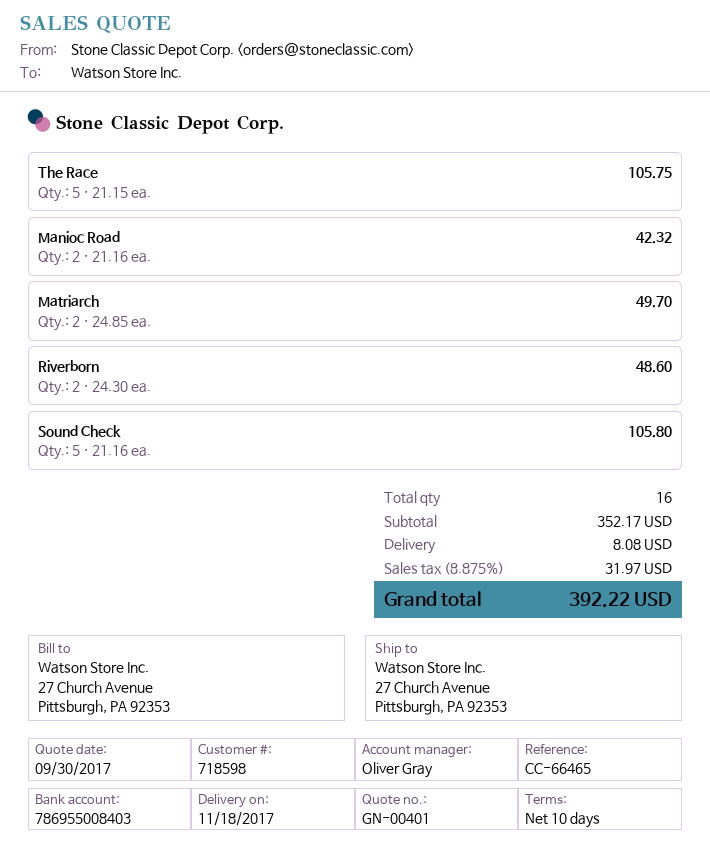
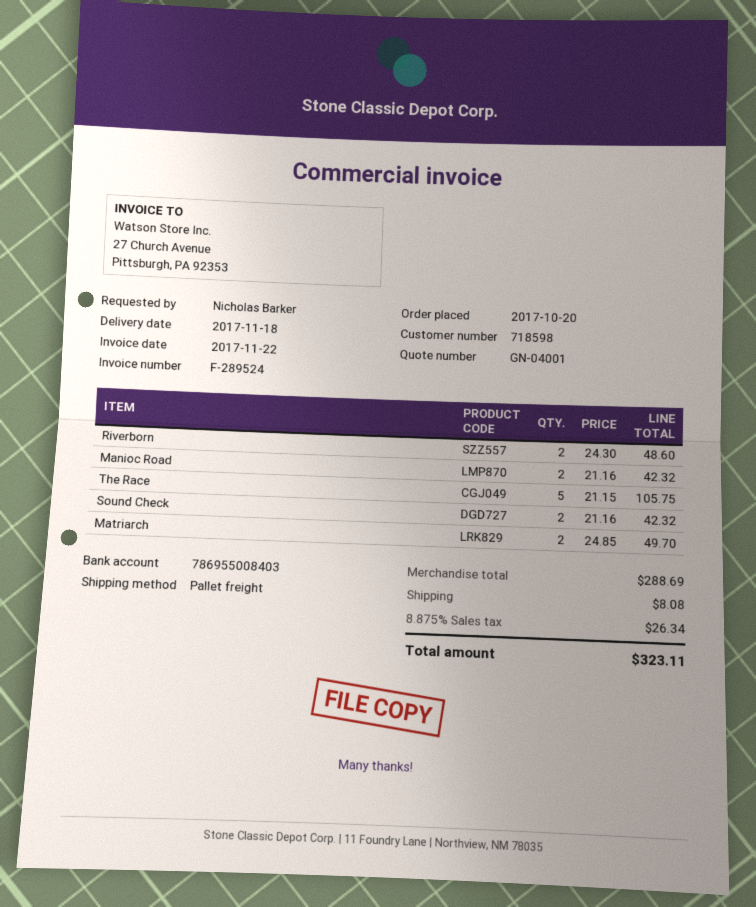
quote number: GN-00401 -> GN-04001
Sound Check: 5 x 21.16 = 105.80 -> 2 x 21.16 = 42.32
subtotal: 352.17 -> 288.69
tax: 8.875% = 31.97 -> 8.875% = 26.34
total: 392.22 -> 323.11

